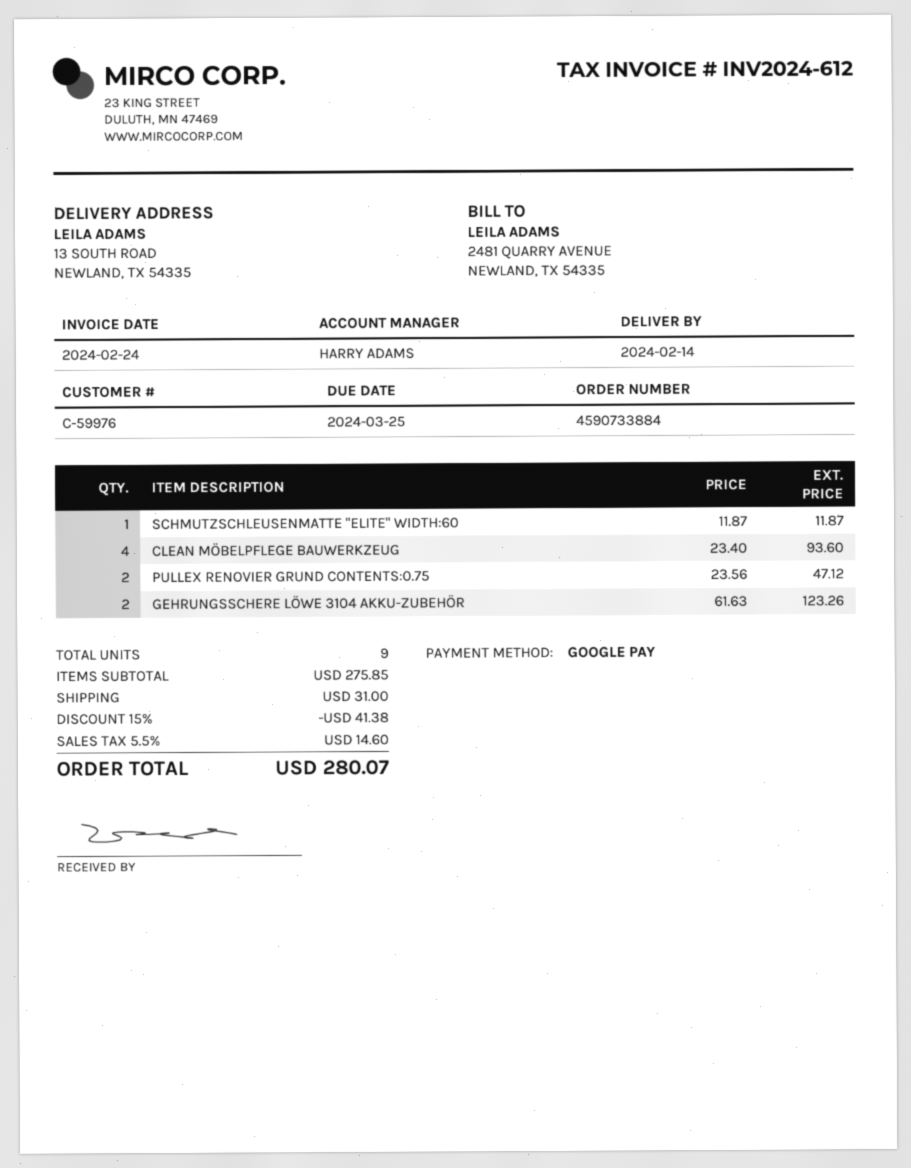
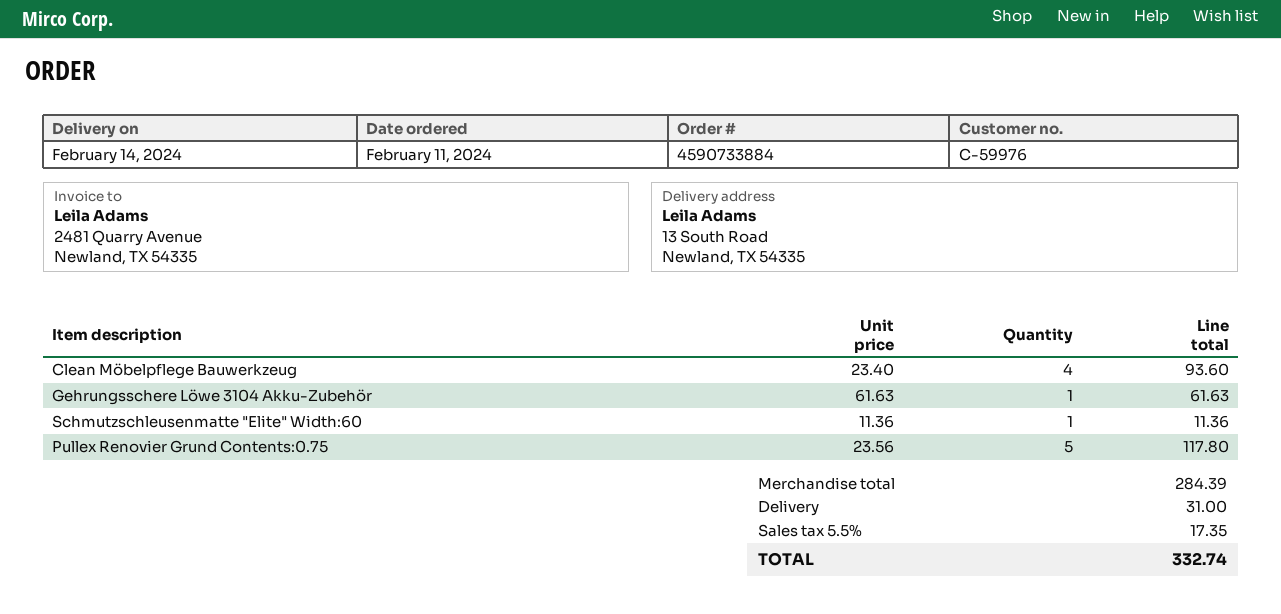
SCHMUTZSCHLEUSENMATTE "ELITE" WIDTH:60: 1 x 11.87 = 11.87 -> 1 x 11.36 = 11.36
PULLEX RENOVIER GRUND CONTENTS:0.75: 2 x 23.56 = 47.12 -> 5 x 23.56 = 117.80
GEHRUNGSSCHERE LÖWE 3104 AKKU-ZUBEHÖR: 2 x 61.63 = 123.26 -> 1 x 61.63 = 61.63
subtotal: 275.85 -> 284.39
discount: 15% = 41.38 -> none
tax: 5.5% = 14.60 -> 5.5% = 17.35
total: 280.07 -> 332.74

